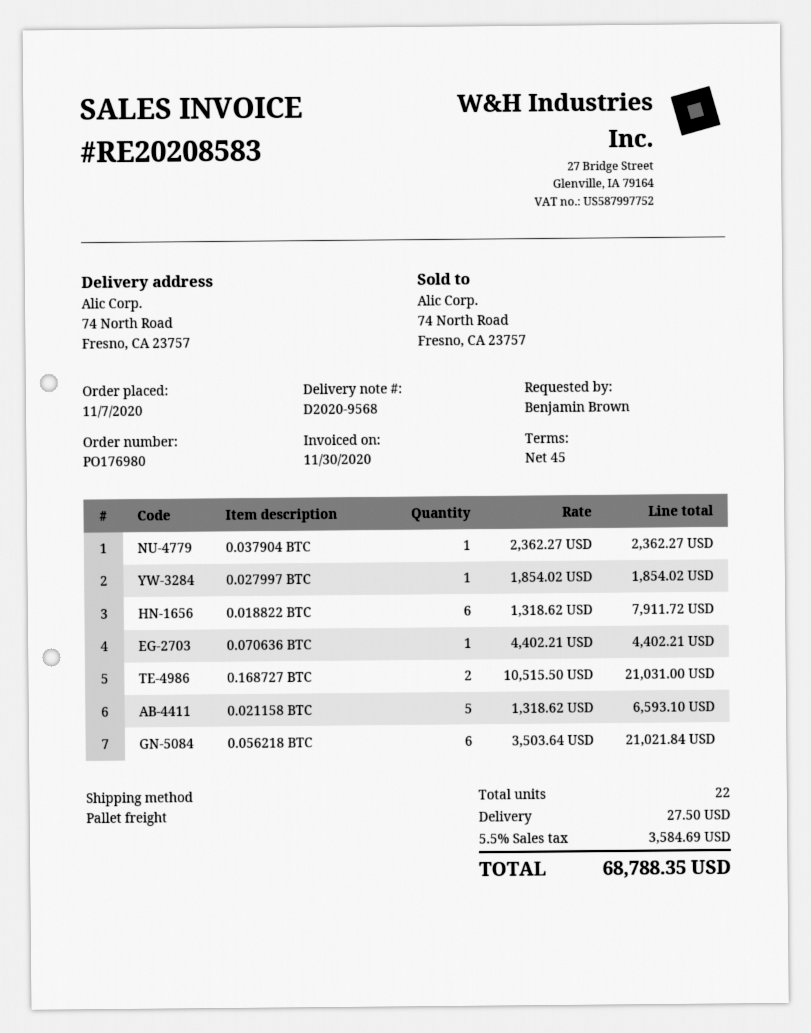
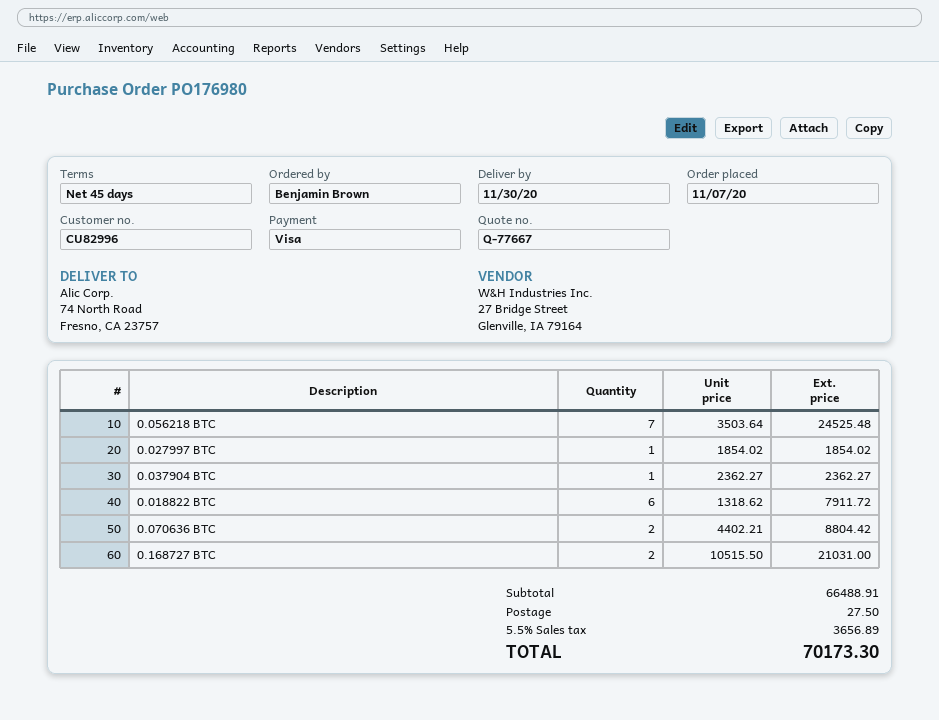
0.070636 BTC: 1 x 4402.21 = 4402.21 -> 2 x 4402.21 = 8804.42
0.021158 BTC: 5 x 1318.62 = 6593.10 -> none
0.056218 BTC: 6 x 3503.64 = 21021.84 -> 7 x 3503.64 = 24525.48
tax: 5.5% = 3584.69 -> 5.5% = 3656.89
total: 68788.35 -> 70173.30

